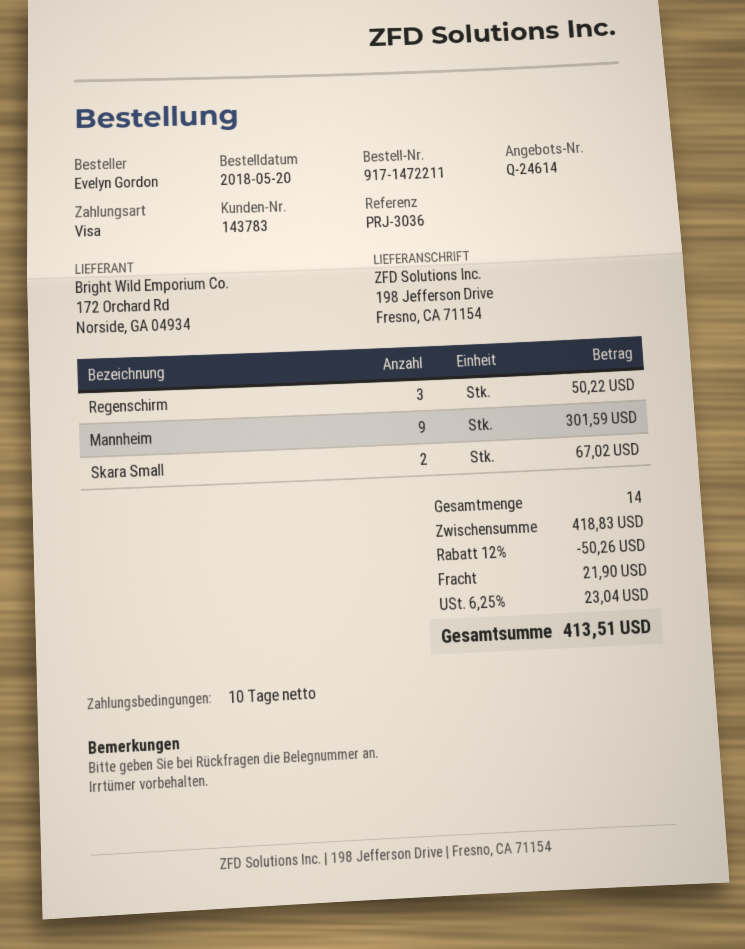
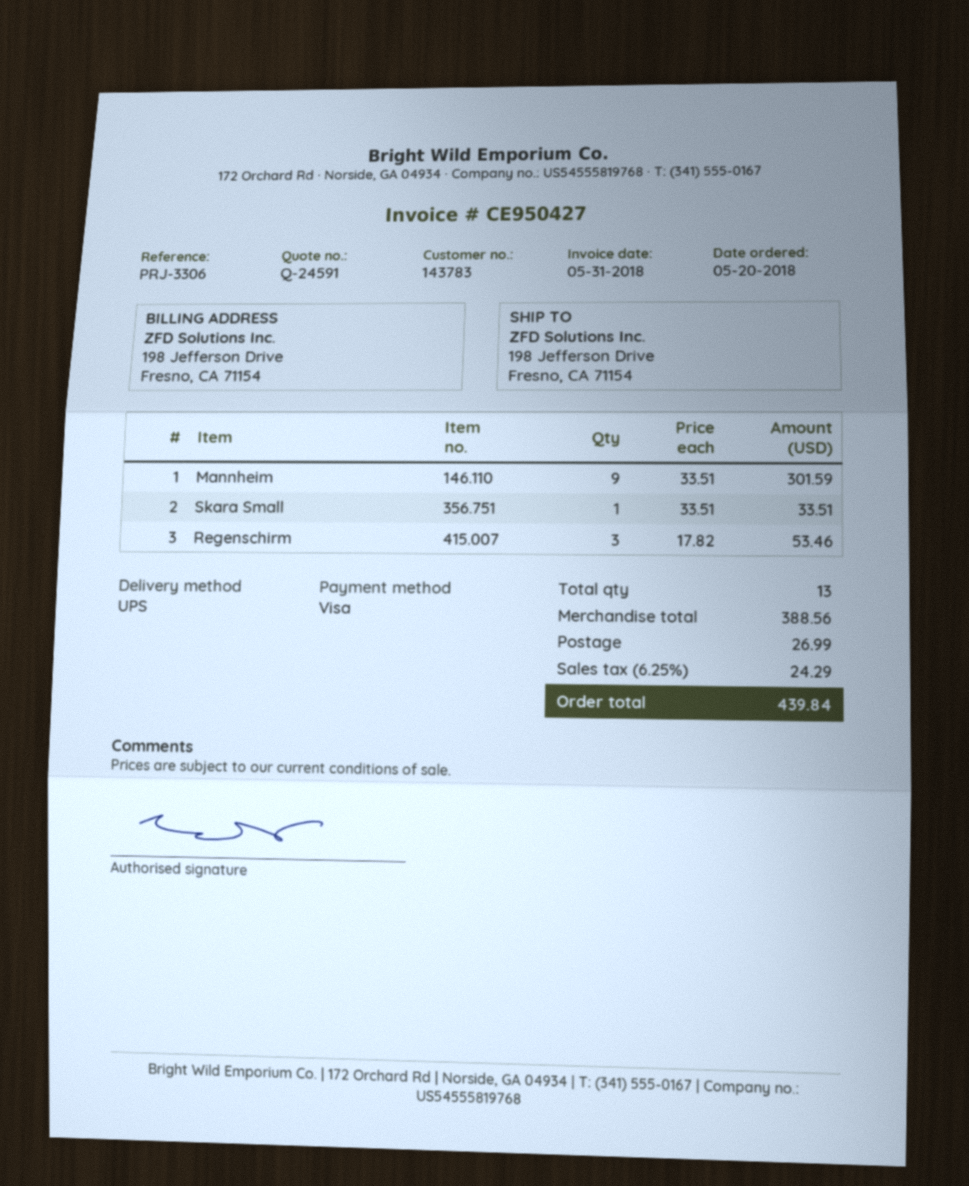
quote number: Q-24614 -> Q-24591
reference: PRJ-3036 -> PRJ-3306
Regenschirm: 3 for 50.22 -> 3 for 53.46
Skara Small: 2 for 67.02 -> 1 for 33.51
total quantity: 14 -> 13
subtotal: 418.83 -> 388.56
discount: 12% = 50.26 -> none
shipping: 21.90 -> 26.99
tax: 6.25% = 23.04 -> 6.25% = 24.29
total: 413.51 -> 439.84

